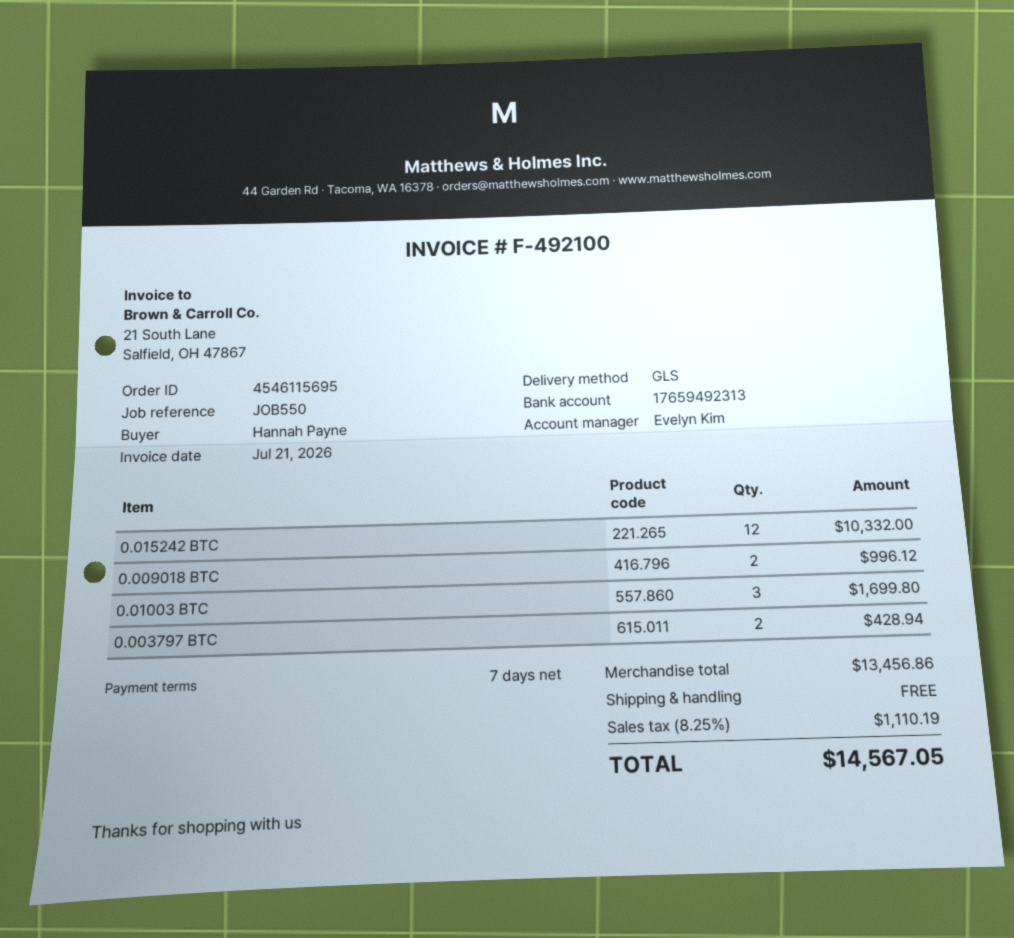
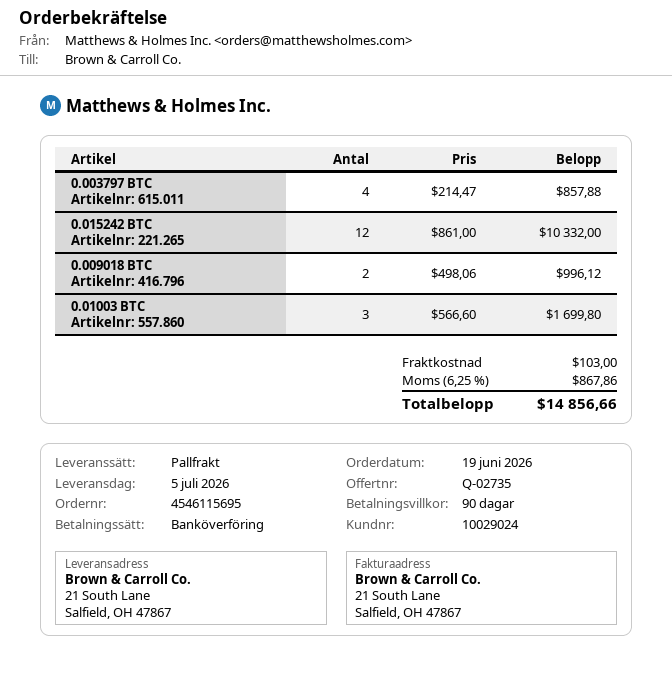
payment terms: 7 days -> 90 days
shipping method: GLS -> pallet freight
0.003797 BTC: 2 for 428.94 -> 4 for 857.88
shipping: 0.00 -> 103.00
tax: 8.25% = 1110.19 -> 6.25% = 867.86
total: 14567.05 -> 14856.66

